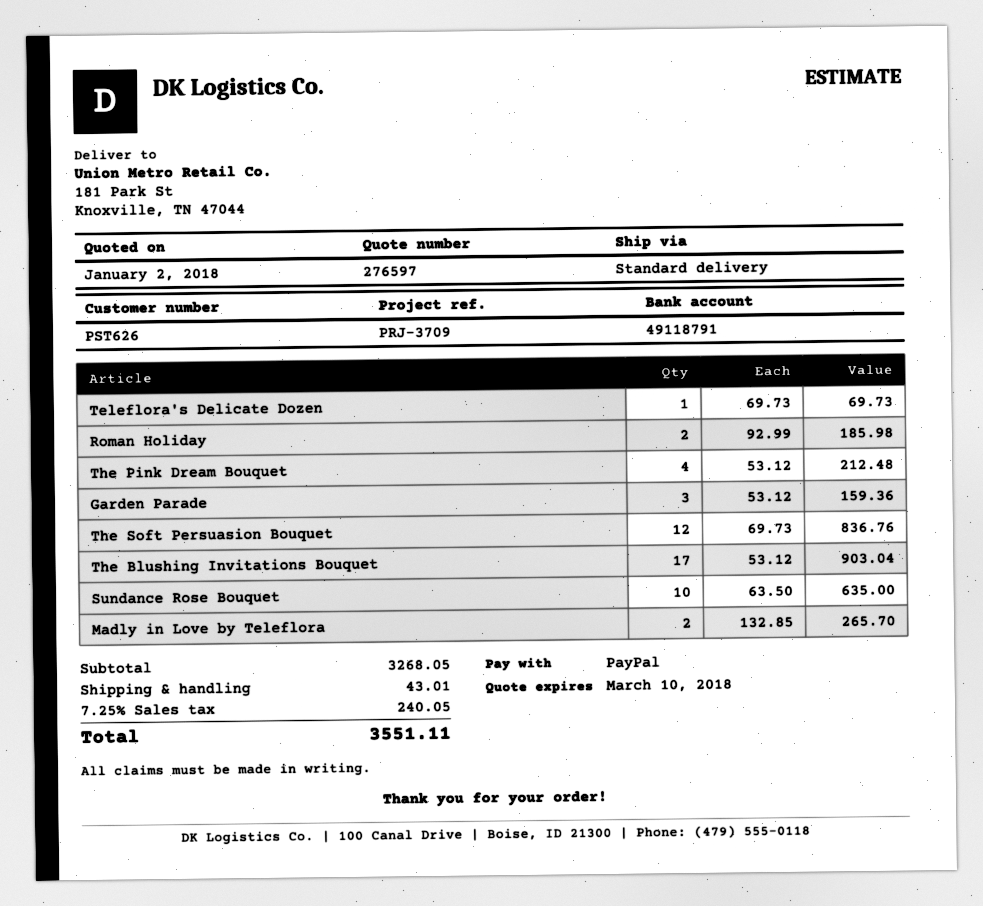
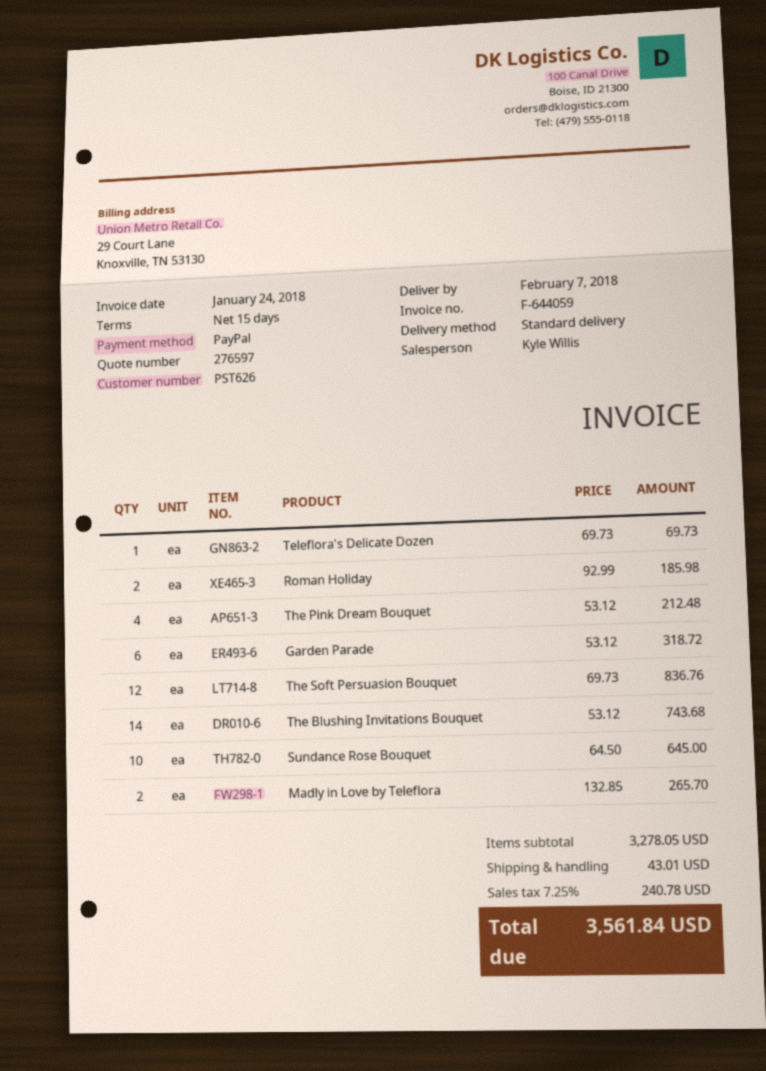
Garden Parade: 3 x 53.12 = 159.36 -> 6 x 53.12 = 318.72
The Blushing Invitations Bouquet: 17 x 53.12 = 903.04 -> 14 x 53.12 = 743.68
Sundance Rose Bouquet: 10 x 63.50 = 635.00 -> 10 x 64.50 = 645.00
subtotal: 3268.05 -> 3278.05
tax: 7.25% = 240.05 -> 7.25% = 240.78
total: 3551.11 -> 3561.84

